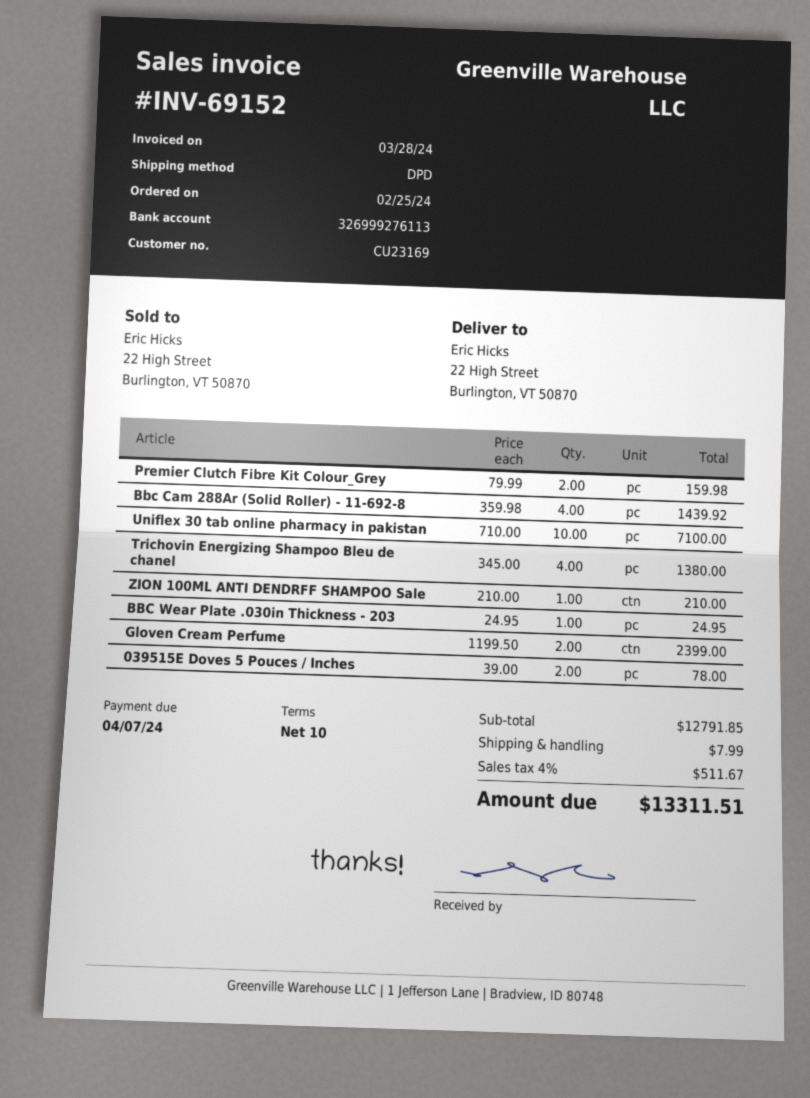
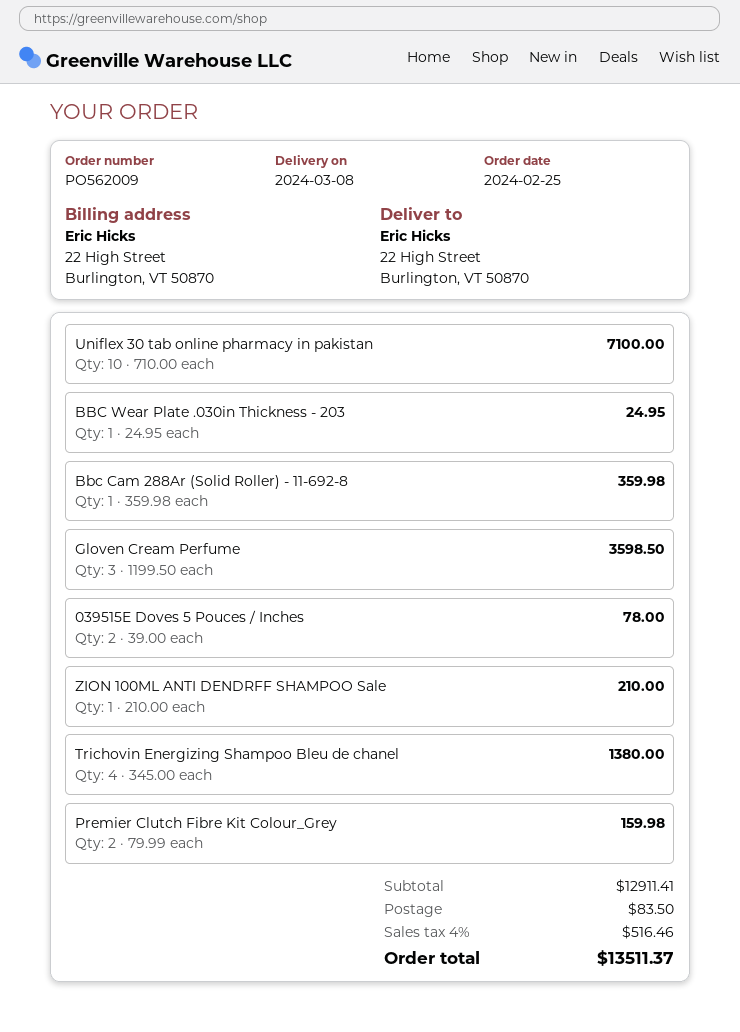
Bbc Cam 288Ar (Solid Roller) - 11-692-8: 4 x 359.98 = 1439.92 -> 1 x 359.98 = 359.98
Gloven Cream Perfume: 2 x 1199.50 = 2399.00 -> 3 x 1199.50 = 3598.50
subtotal: 12791.85 -> 12911.41
shipping: 7.99 -> 83.50
tax: 4% = 511.67 -> 4% = 516.46
total: 13311.51 -> 13511.37

